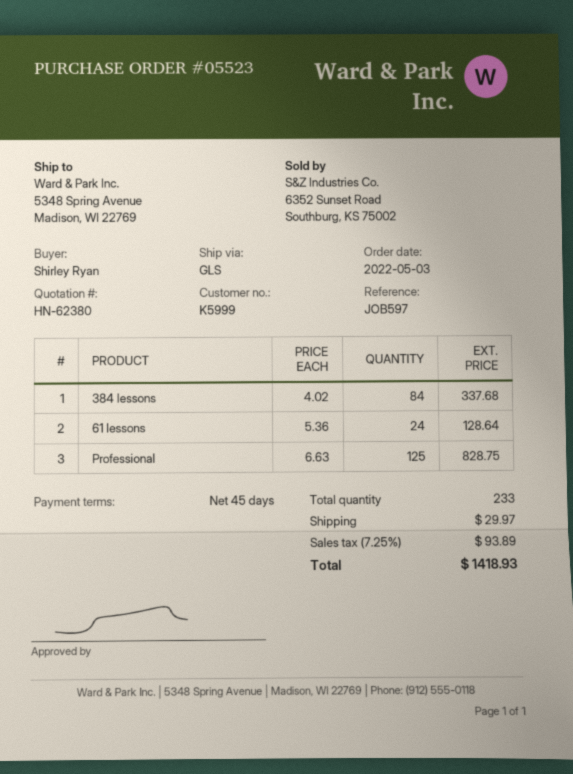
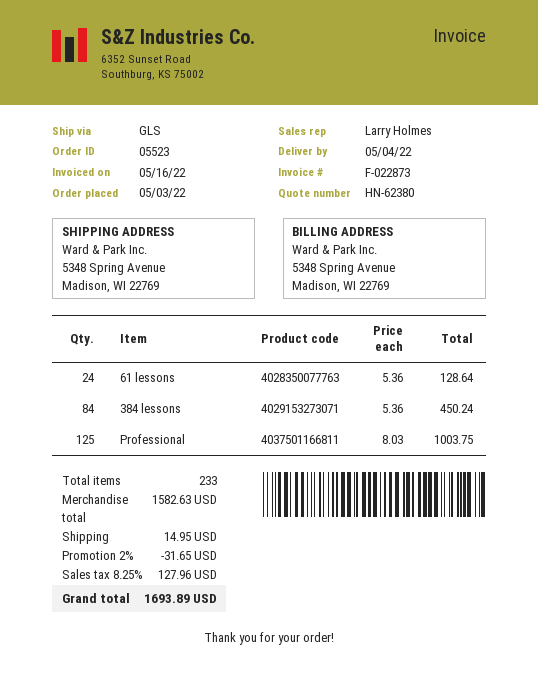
384 lessons: 84 x 4.02 = 337.68 -> 84 x 5.36 = 450.24
Professional: 125 x 6.63 = 828.75 -> 125 x 8.03 = 1003.75
discount: none -> 2% = 31.65
shipping: 29.97 -> 14.95
tax: 7.25% = 93.89 -> 8.25% = 127.96
total: 1418.93 -> 1693.89

